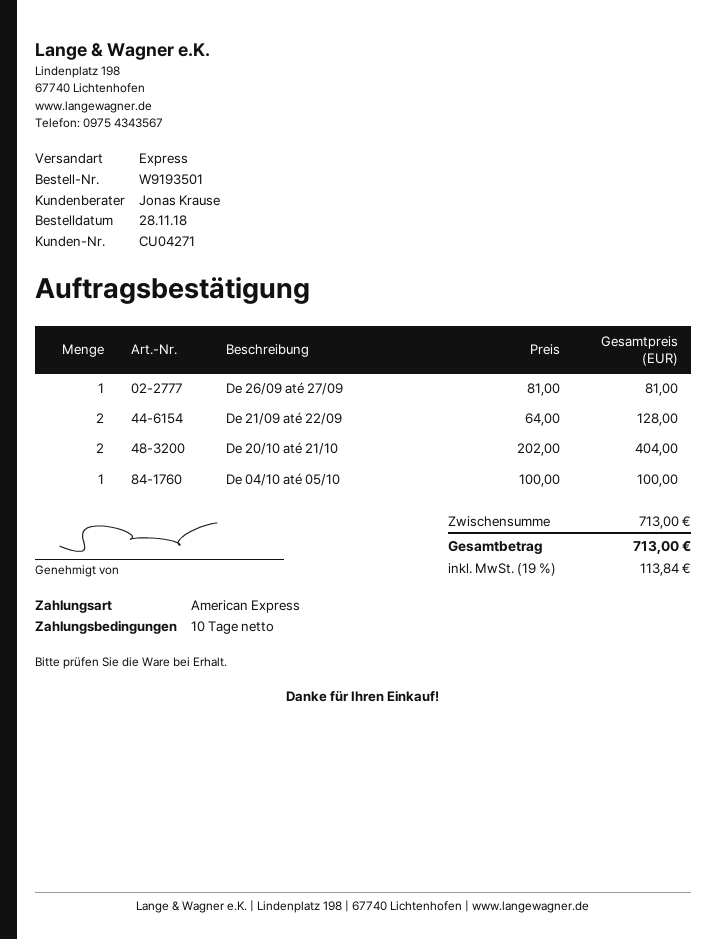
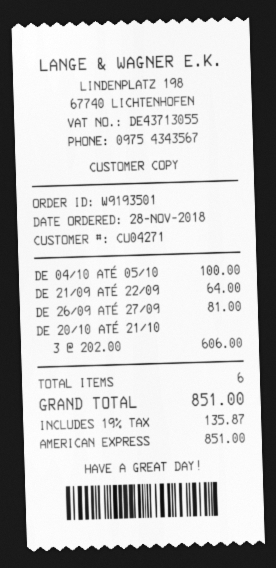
De 21/09 até 22/09: 2 x 64.00 = 128.00 -> 1 x 64.00 = 64.00
De 20/10 até 21/10: 2 x 202.00 = 404.00 -> 3 x 202.00 = 606.00
tax: 19% = 113.84 -> 19% = 135.87
total: 713.00 -> 851.00

